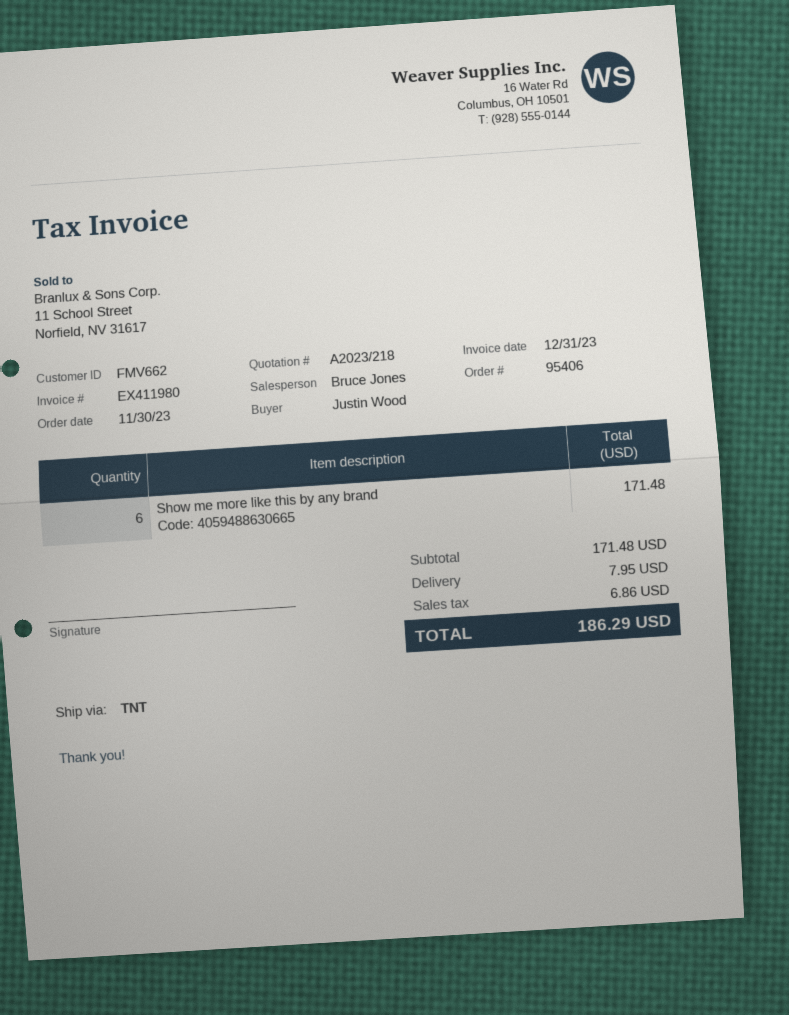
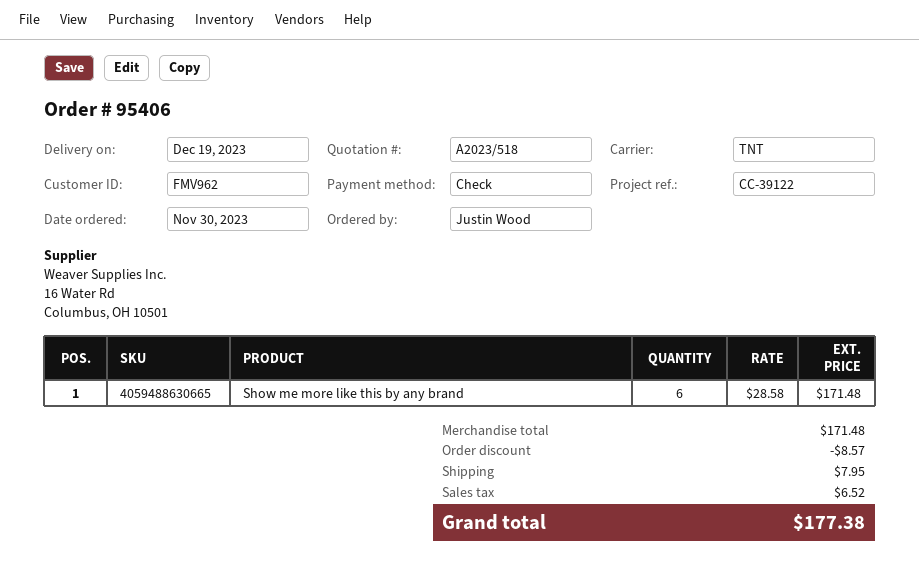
quote number: A2023/218 -> A2023/518
customer number: FMV662 -> FMV962
discount: none -> 8.57
tax: 6.86 -> 6.52
total: 186.29 -> 177.38

